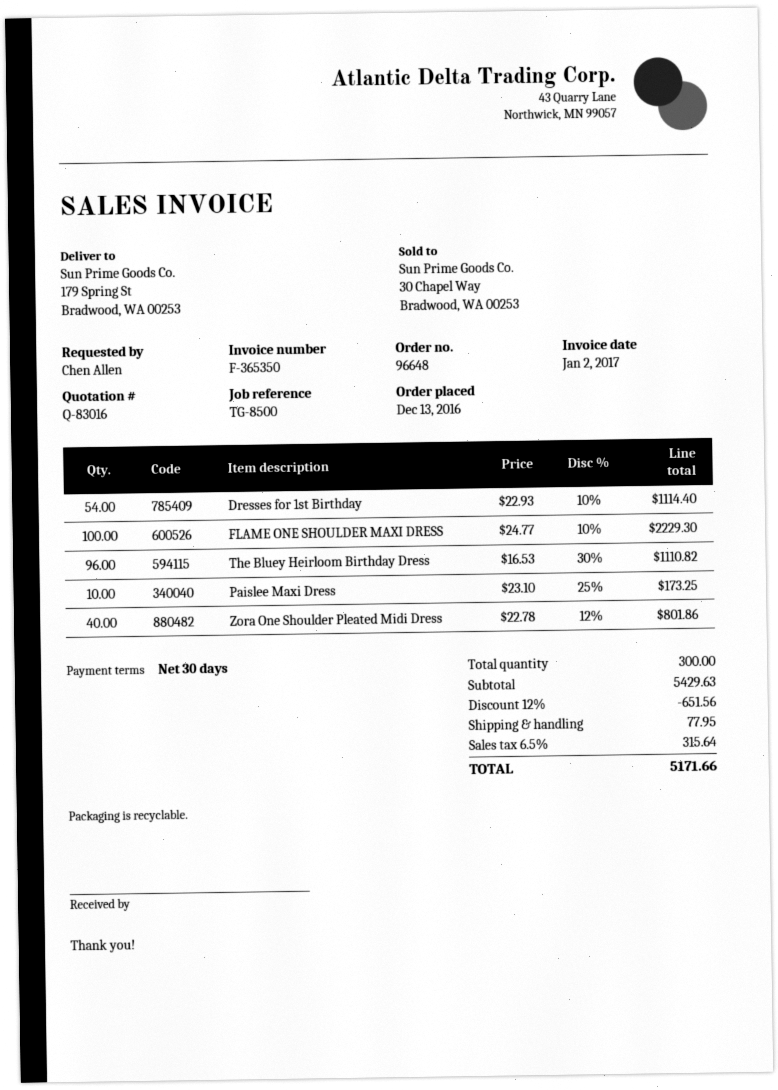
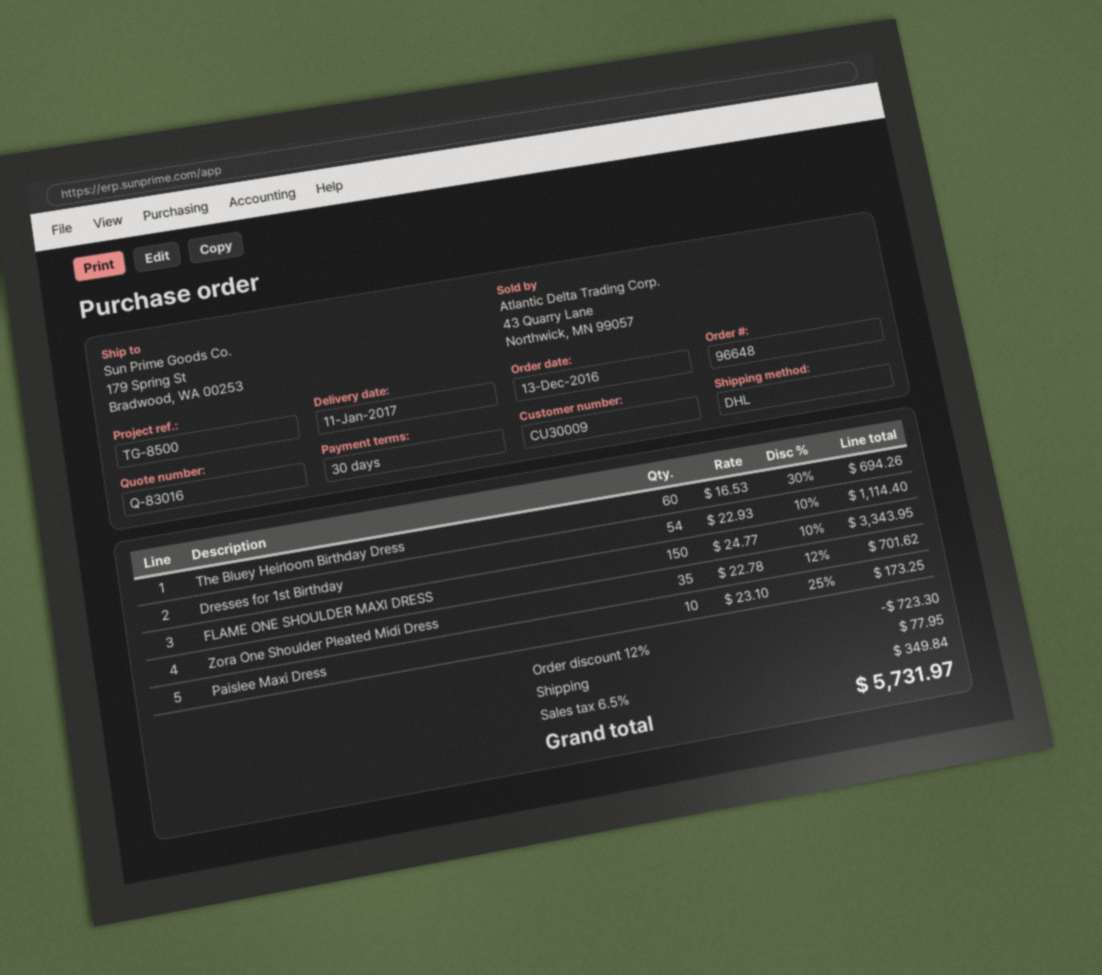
FLAME ONE SHOULDER MAXI DRESS: 100 x 24.77 - 10% = 2229.30 -> 150 x 24.77 - 10% = 3343.95
The Bluey Heirloom Birthday Dress: 96 x 16.53 - 30% = 1110.82 -> 60 x 16.53 - 30% = 694.26
Zora One Shoulder Pleated Midi Dress: 40 x 22.78 - 12% = 801.86 -> 35 x 22.78 - 12% = 701.62
discount: 12% = 651.56 -> 12% = 723.30
tax: 6.5% = 315.64 -> 6.5% = 349.84
total: 5171.66 -> 5731.97

